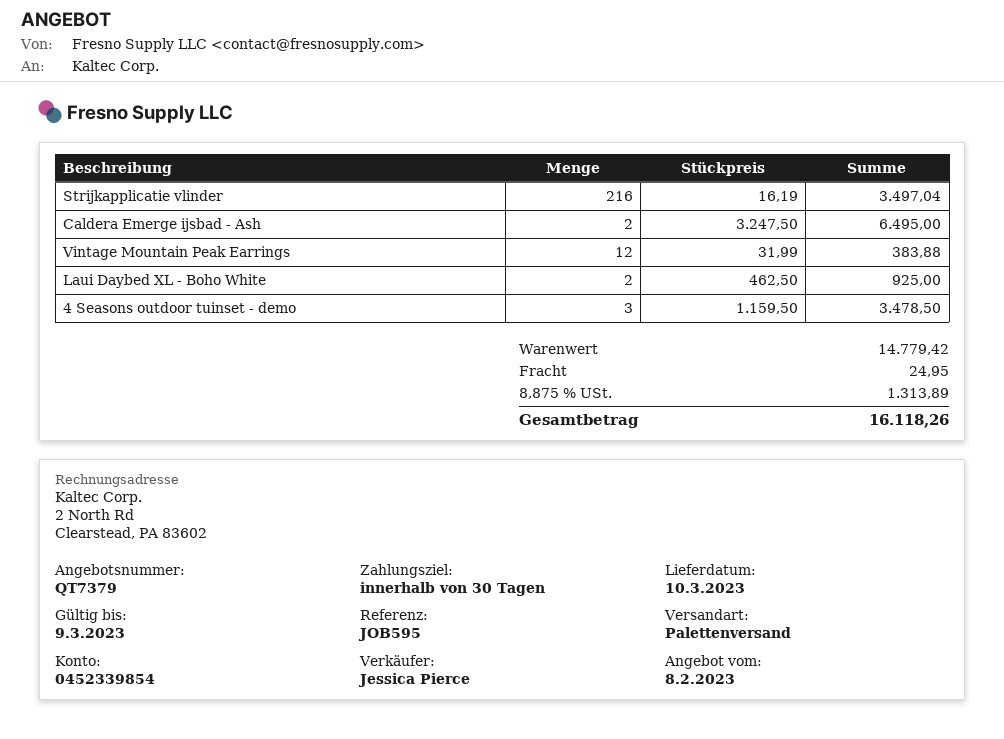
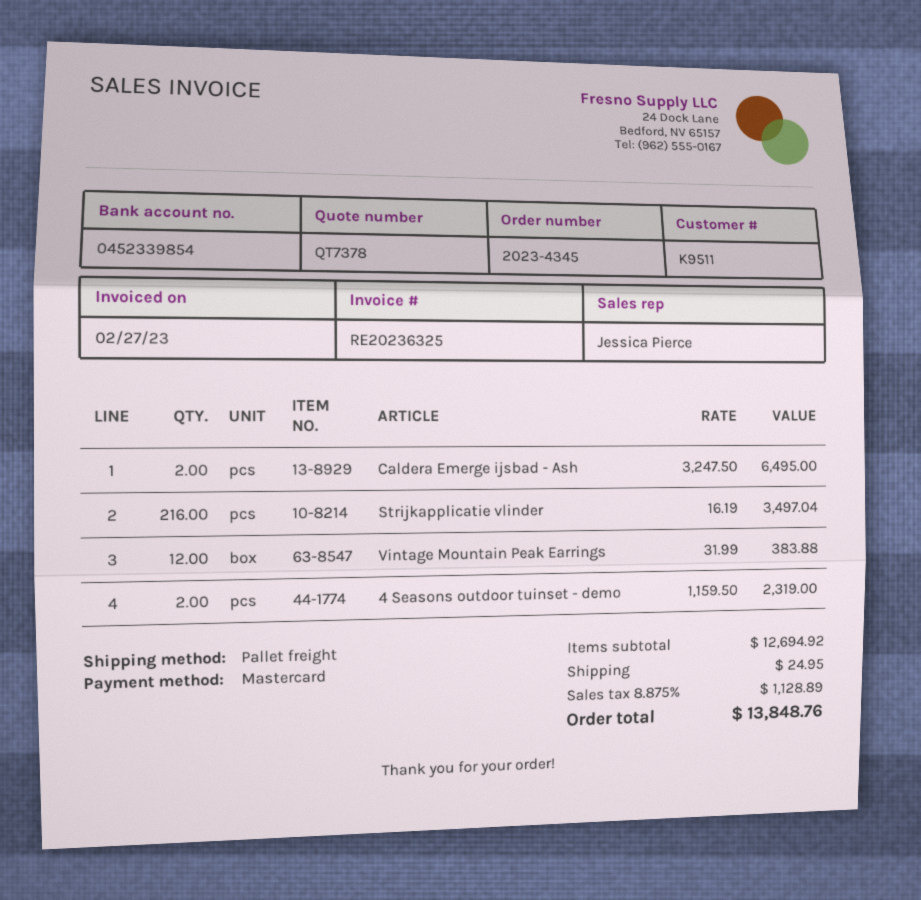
quote number: QT7379 -> QT7378
Laui Daybed XL - Boho White: 2 x 462.50 = 925.00 -> none
4 Seasons outdoor tuinset - demo: 3 x 1159.50 = 3478.50 -> 2 x 1159.50 = 2319.00
subtotal: 14779.42 -> 12694.92
tax: 8.875% = 1313.89 -> 8.875% = 1128.89
total: 16118.26 -> 13848.76

